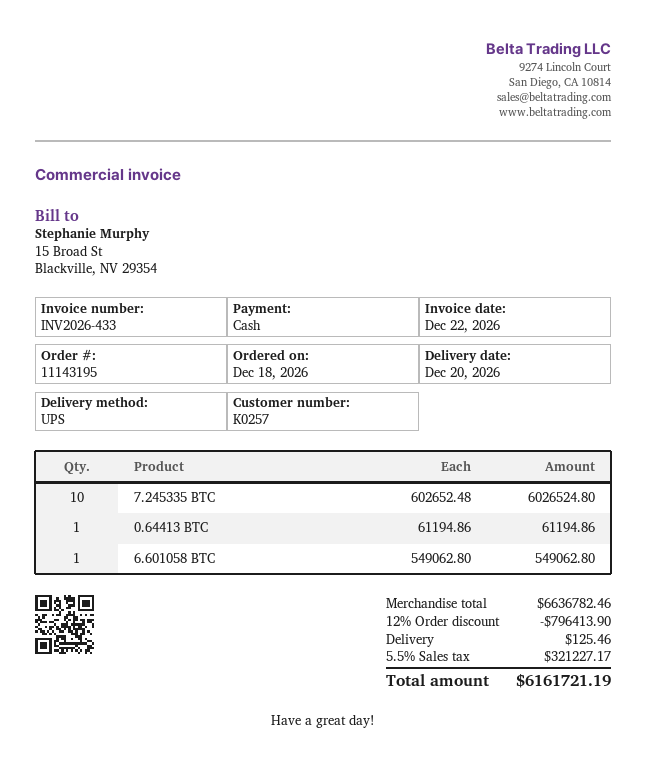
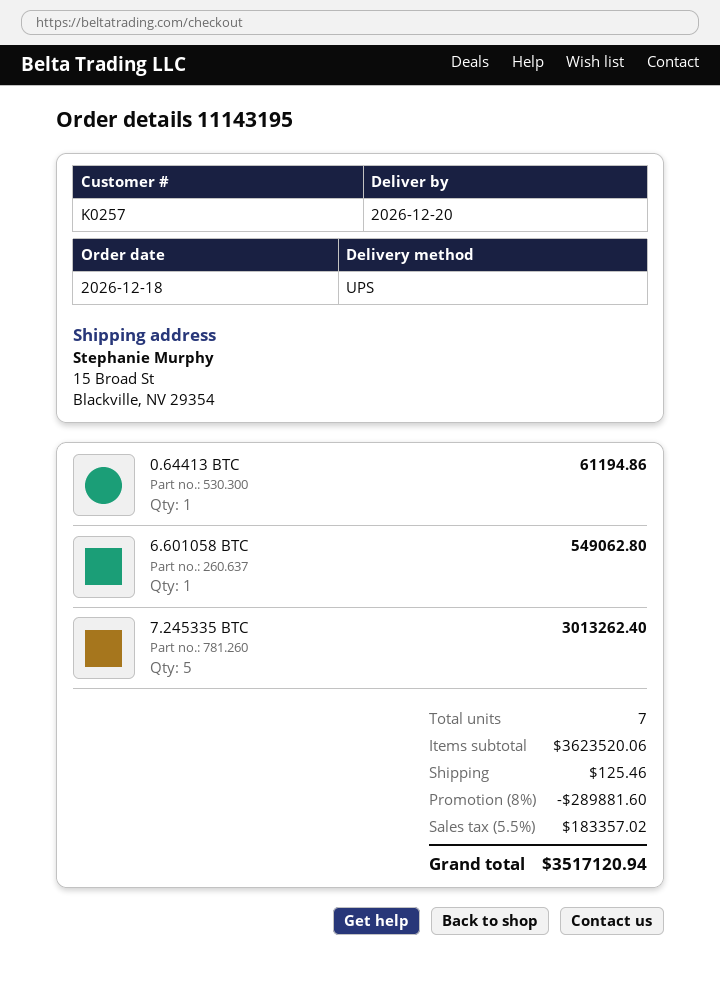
7.245335 BTC: 10 for 6026524.80 -> 5 for 3013262.40
subtotal: 6636782.46 -> 3623520.06
discount: 12% = 796413.90 -> 8% = 289881.60
tax: 5.5% = 321227.17 -> 5.5% = 183357.02
total: 6161721.19 -> 3517120.94

